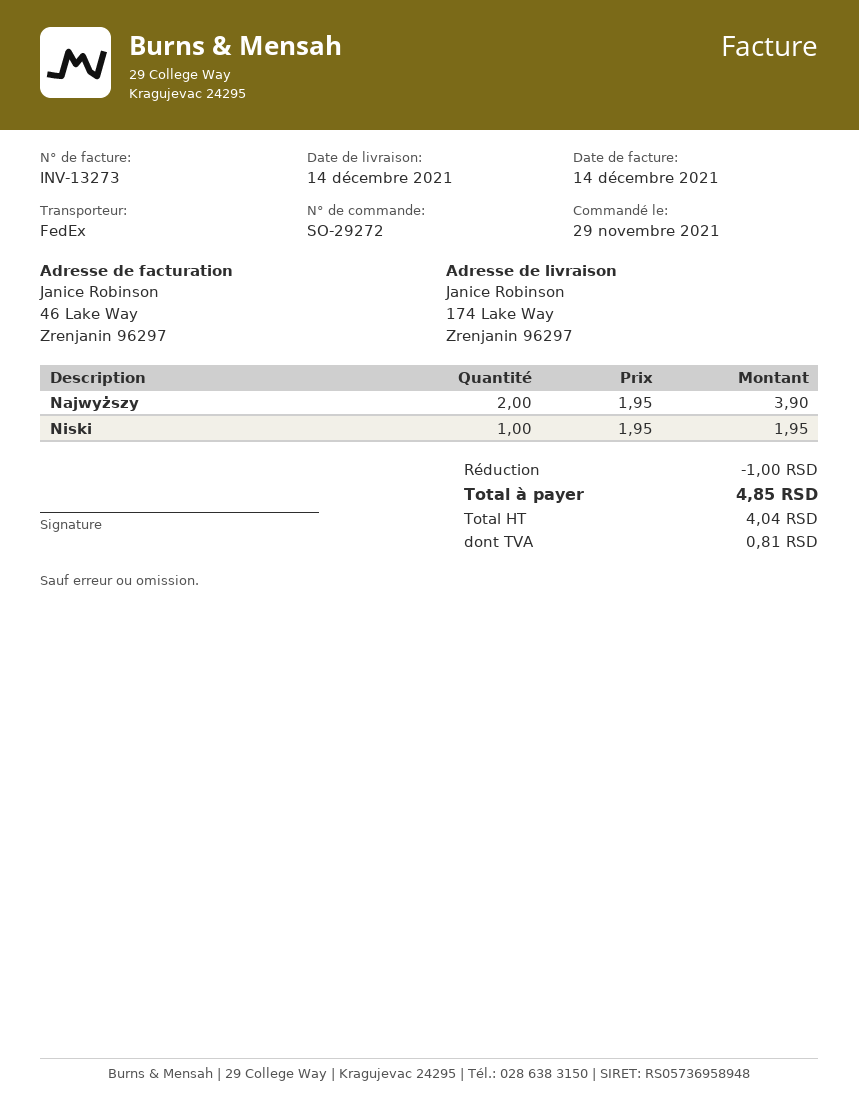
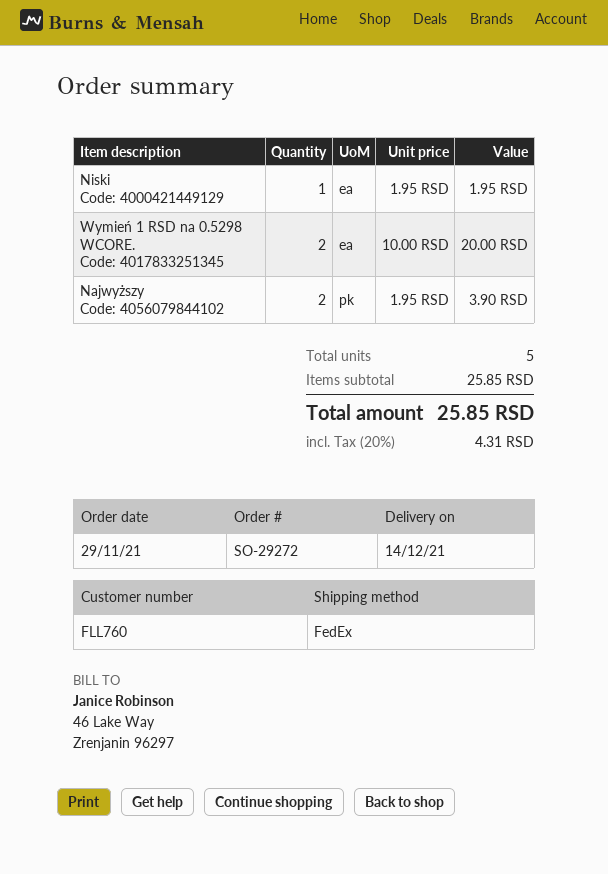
Wymień 1 RSD na 0.5298 WCORE.: none -> 2 x 10.00 = 20.00
discount: 1.00 -> none
tax: 0.81 -> 4.31
total: 4.85 -> 25.85

